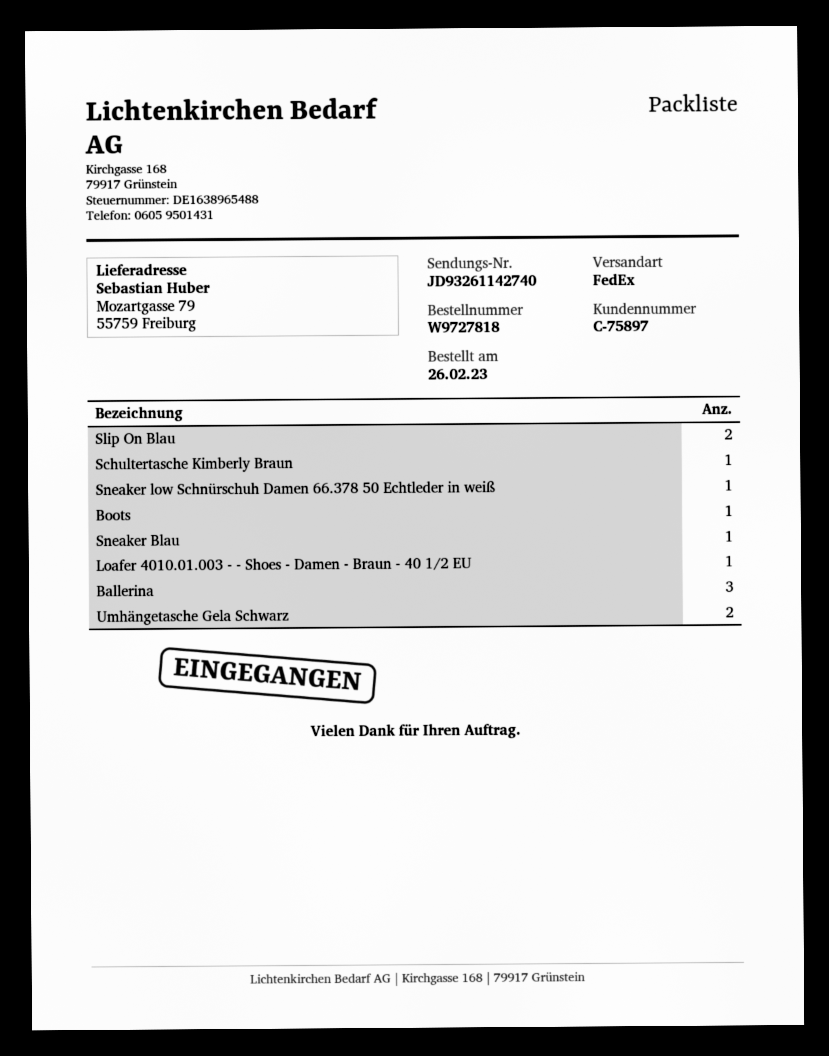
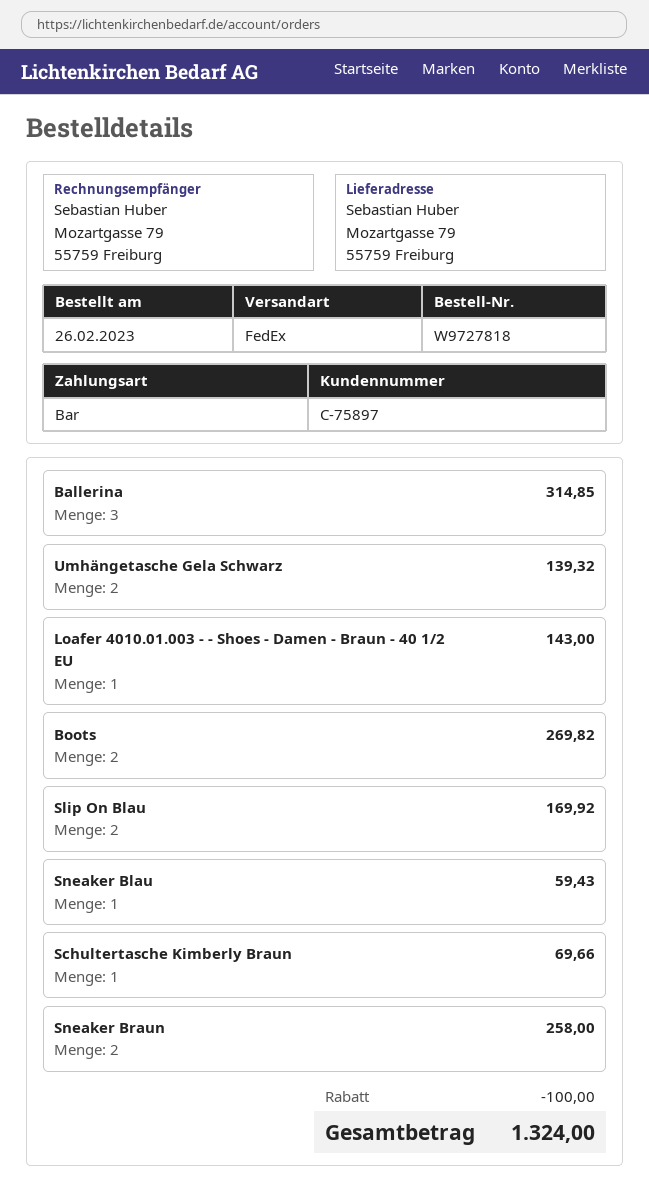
Sneaker low Schnürschuh Damen 66.378 50 Echtleder in weiß: 1 -> none
Boots: 1 -> 2
Sneaker Braun: none -> 2

